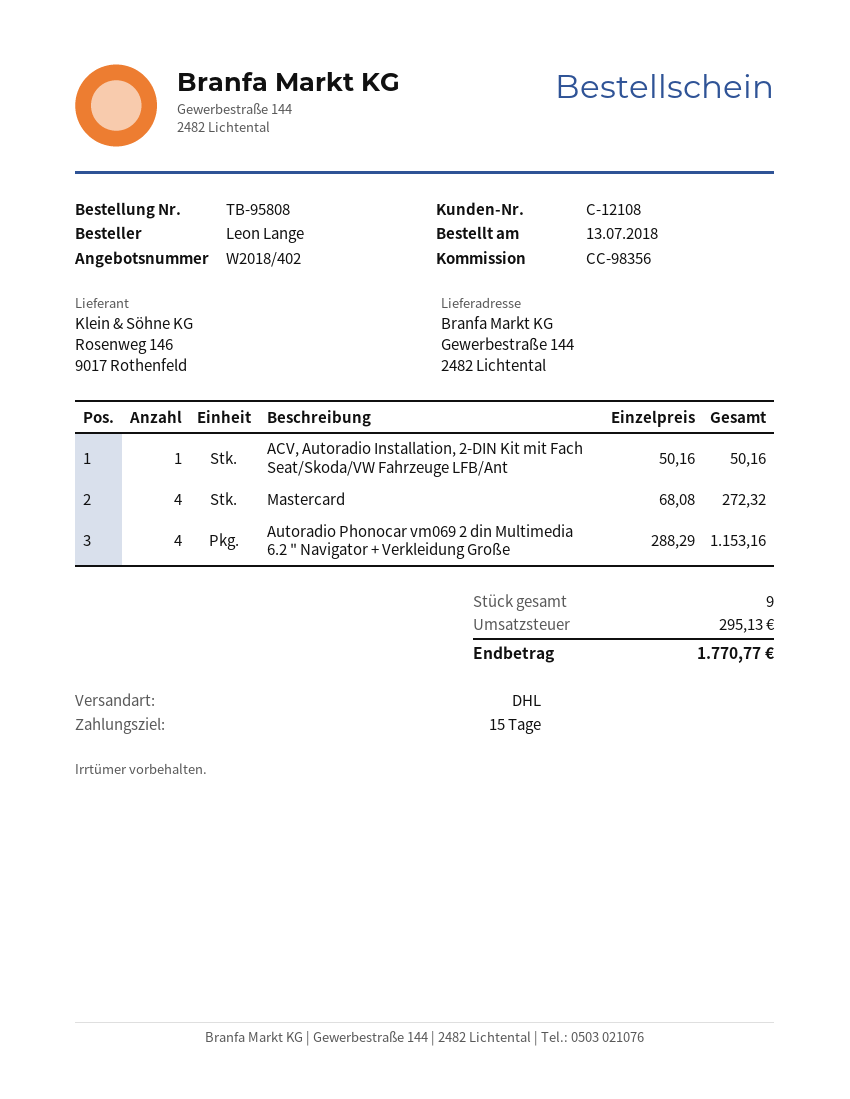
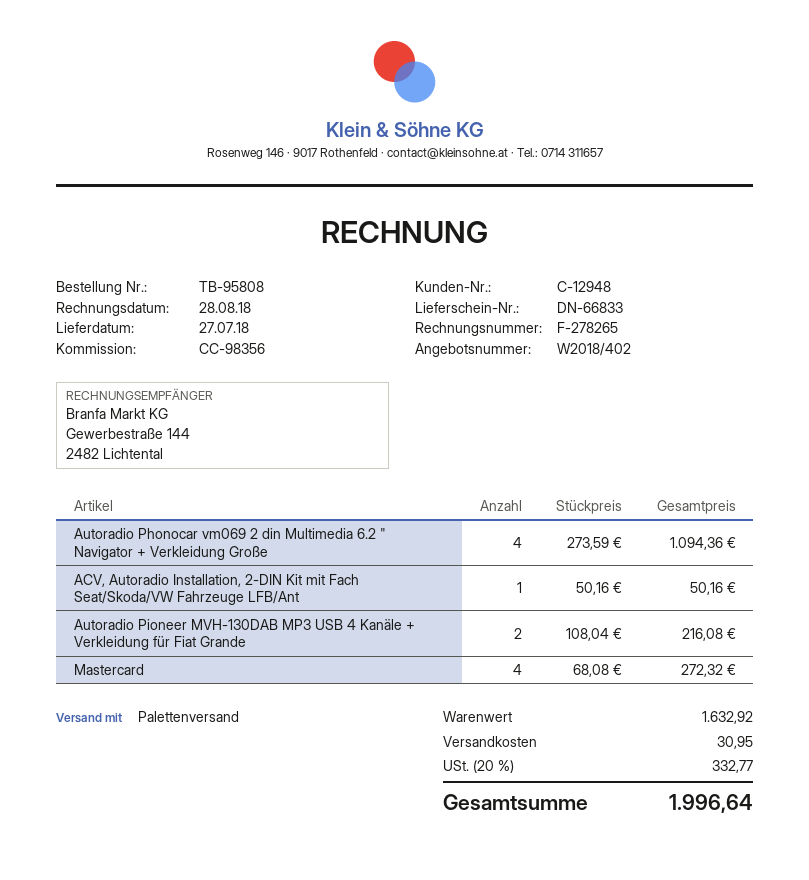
customer number: C-12108 -> C-12948
shipping method: DHL -> pallet freight
Autoradio Phonocar vm069 2 din Multimedia 6.2 " Navigator + Verkleidung Große: 4 x 288.29 = 1153.16 -> 4 x 273.59 = 1094.36
Autoradio Pioneer MVH-130DAB MP3 USB 4 Kanäle + Verkleidung für Fiat Grande: none -> 2 x 108.04 = 216.08
shipping: none -> 30.95
tax: 295.13 -> 332.77
total: 1770.77 -> 1996.64

